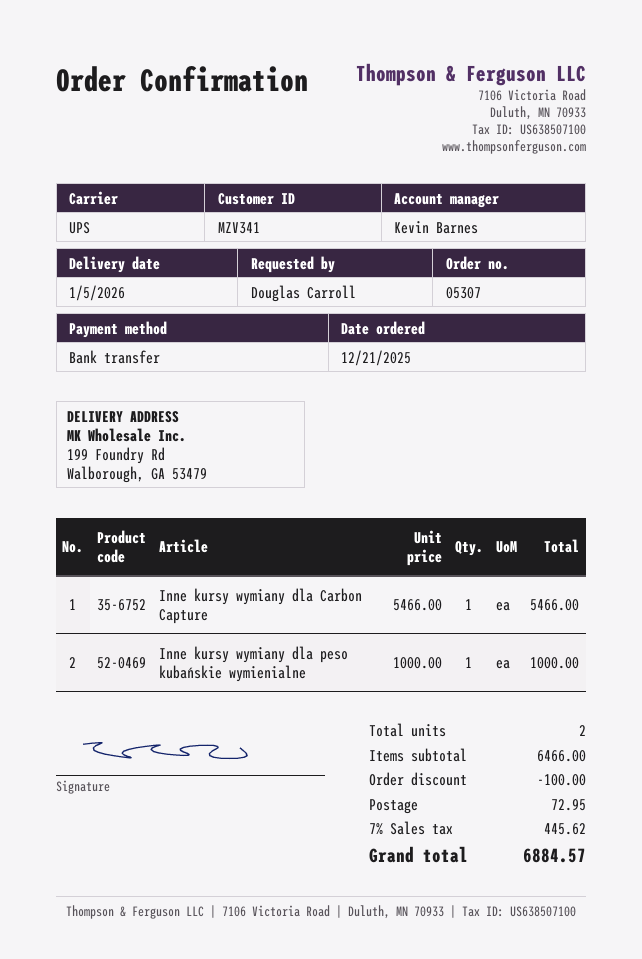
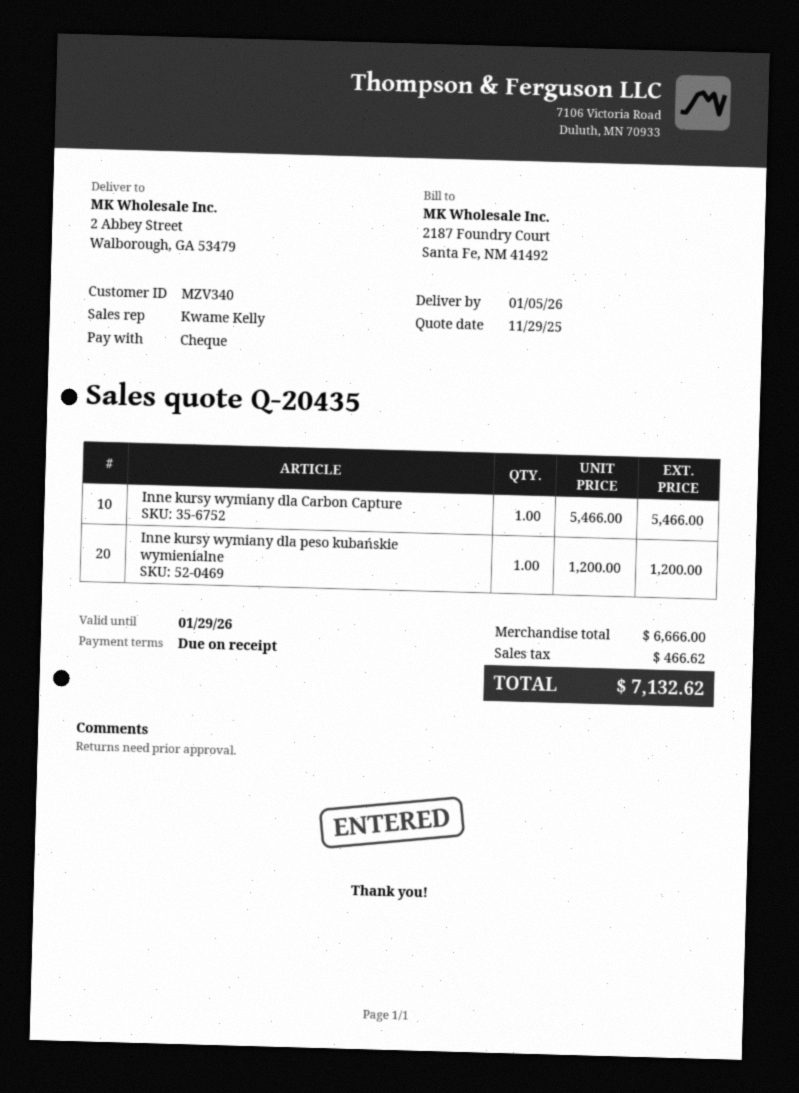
customer number: MZV341 -> MZV340
sales rep: Kevin Barnes -> Kwame Kelly
payment method: bank transfer -> cheque
ship to: 199 Foundry Rd, Walborough, GA 53479 -> 2 Abbey Street, Walborough, GA 53479
Inne kursy wymiany dla peso kubańskie wymienialne: 1 x 1000.00 = 1000.00 -> 1 x 1200.00 = 1200.00
subtotal: 6466.00 -> 6666.00
discount: 100.00 -> none
shipping: 72.95 -> none
tax: 445.62 -> 466.62
total: 6884.57 -> 7132.62

